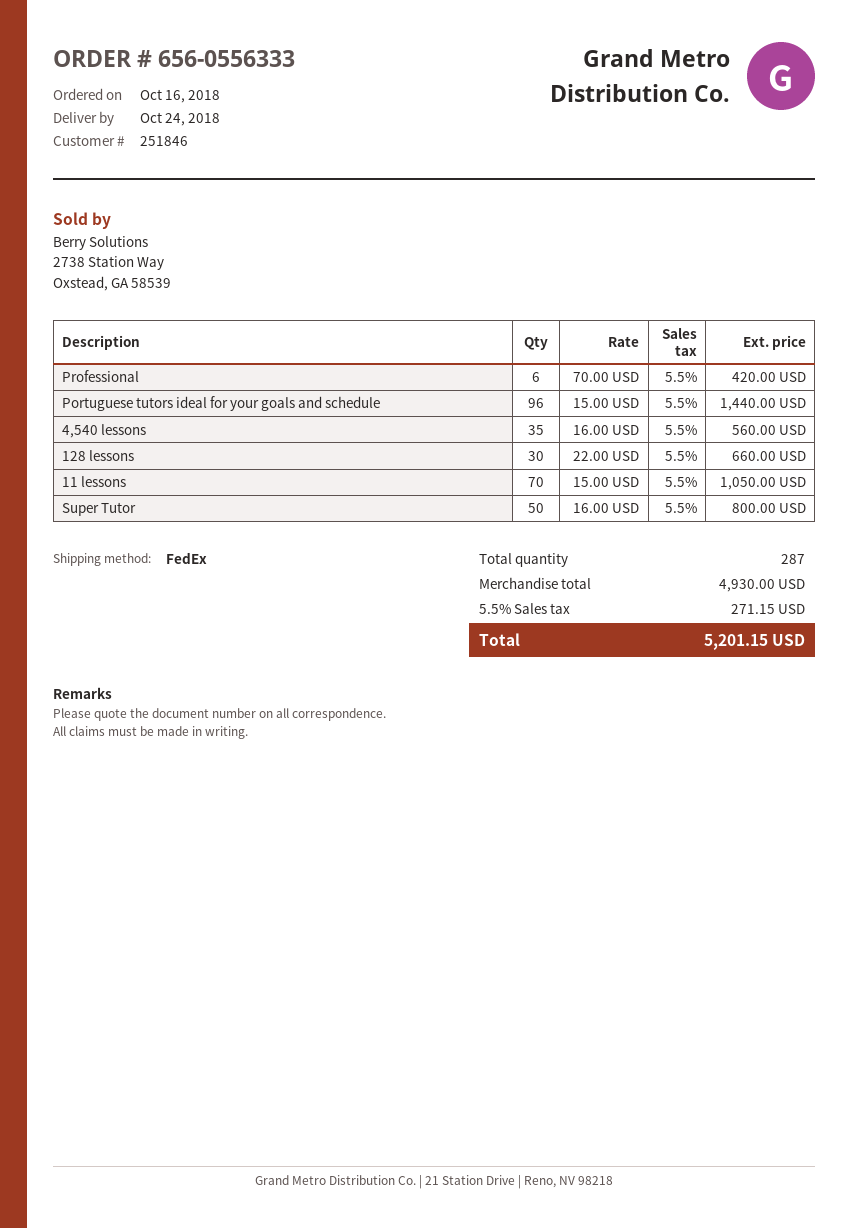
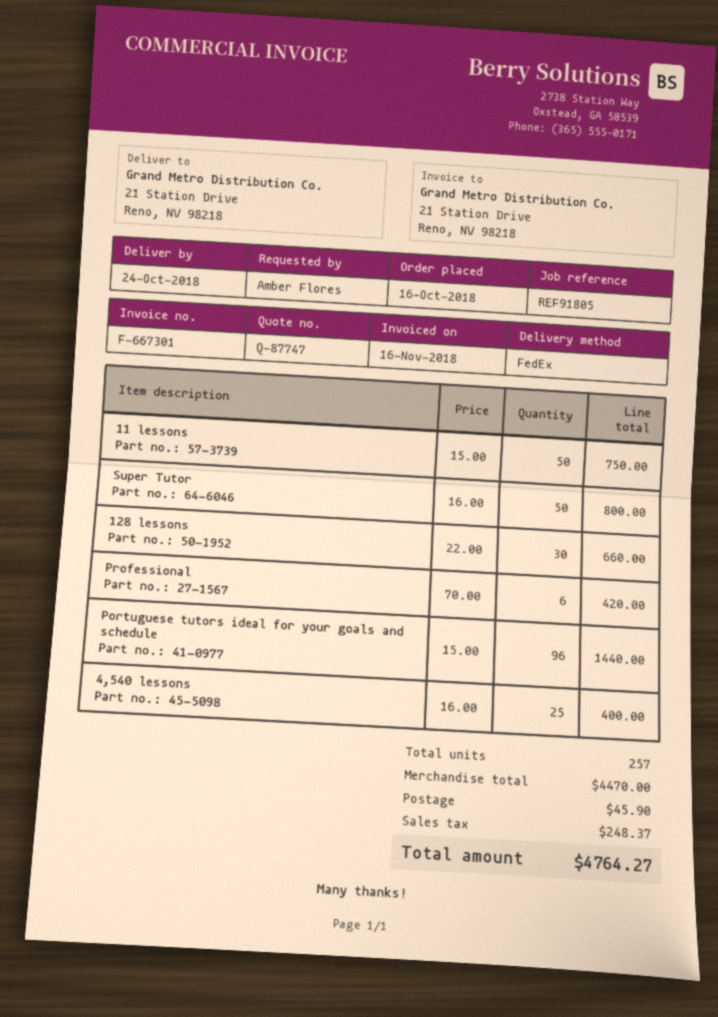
4,540 lessons: 35 x 16.00 = 560.00 -> 25 x 16.00 = 400.00
11 lessons: 70 x 15.00 = 1050.00 -> 50 x 15.00 = 750.00
total quantity: 287 -> 257
subtotal: 4930.00 -> 4470.00
shipping: none -> 45.90
tax: 271.15 -> 248.37
total: 5201.15 -> 4764.27

